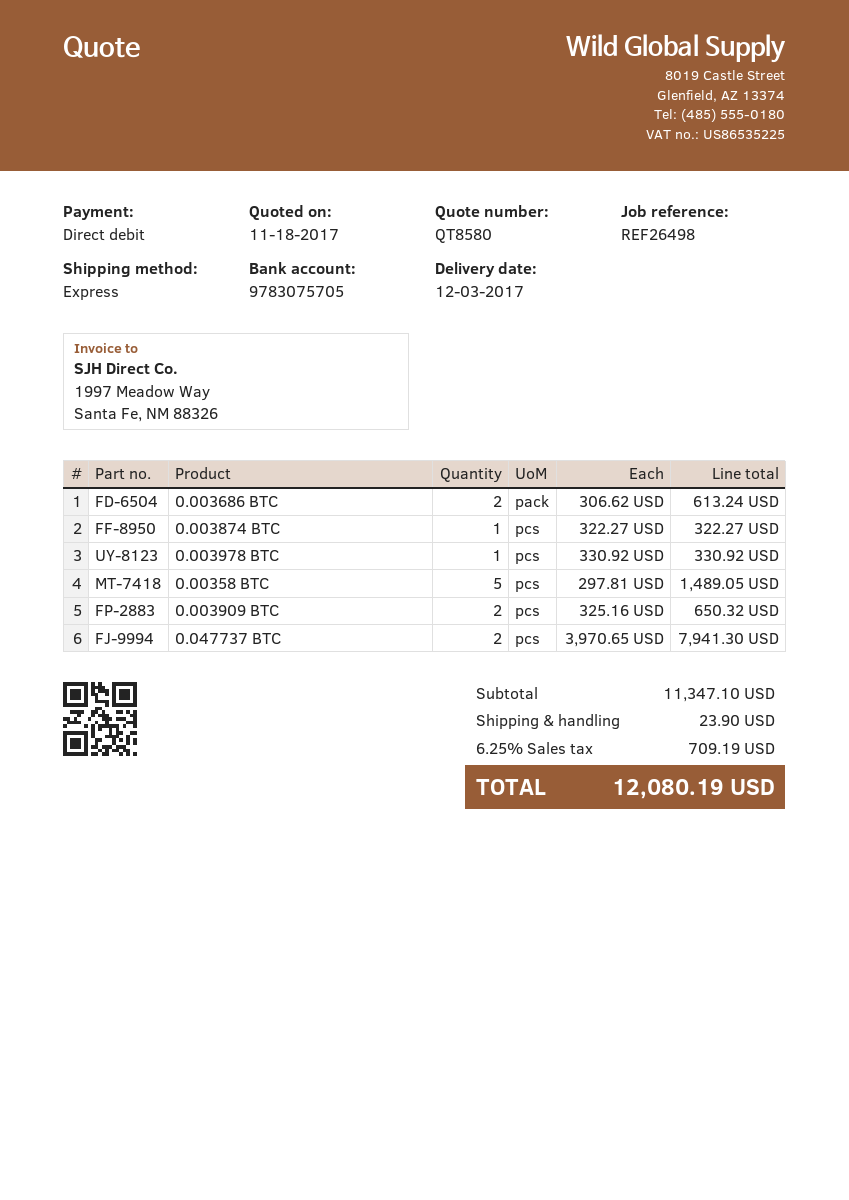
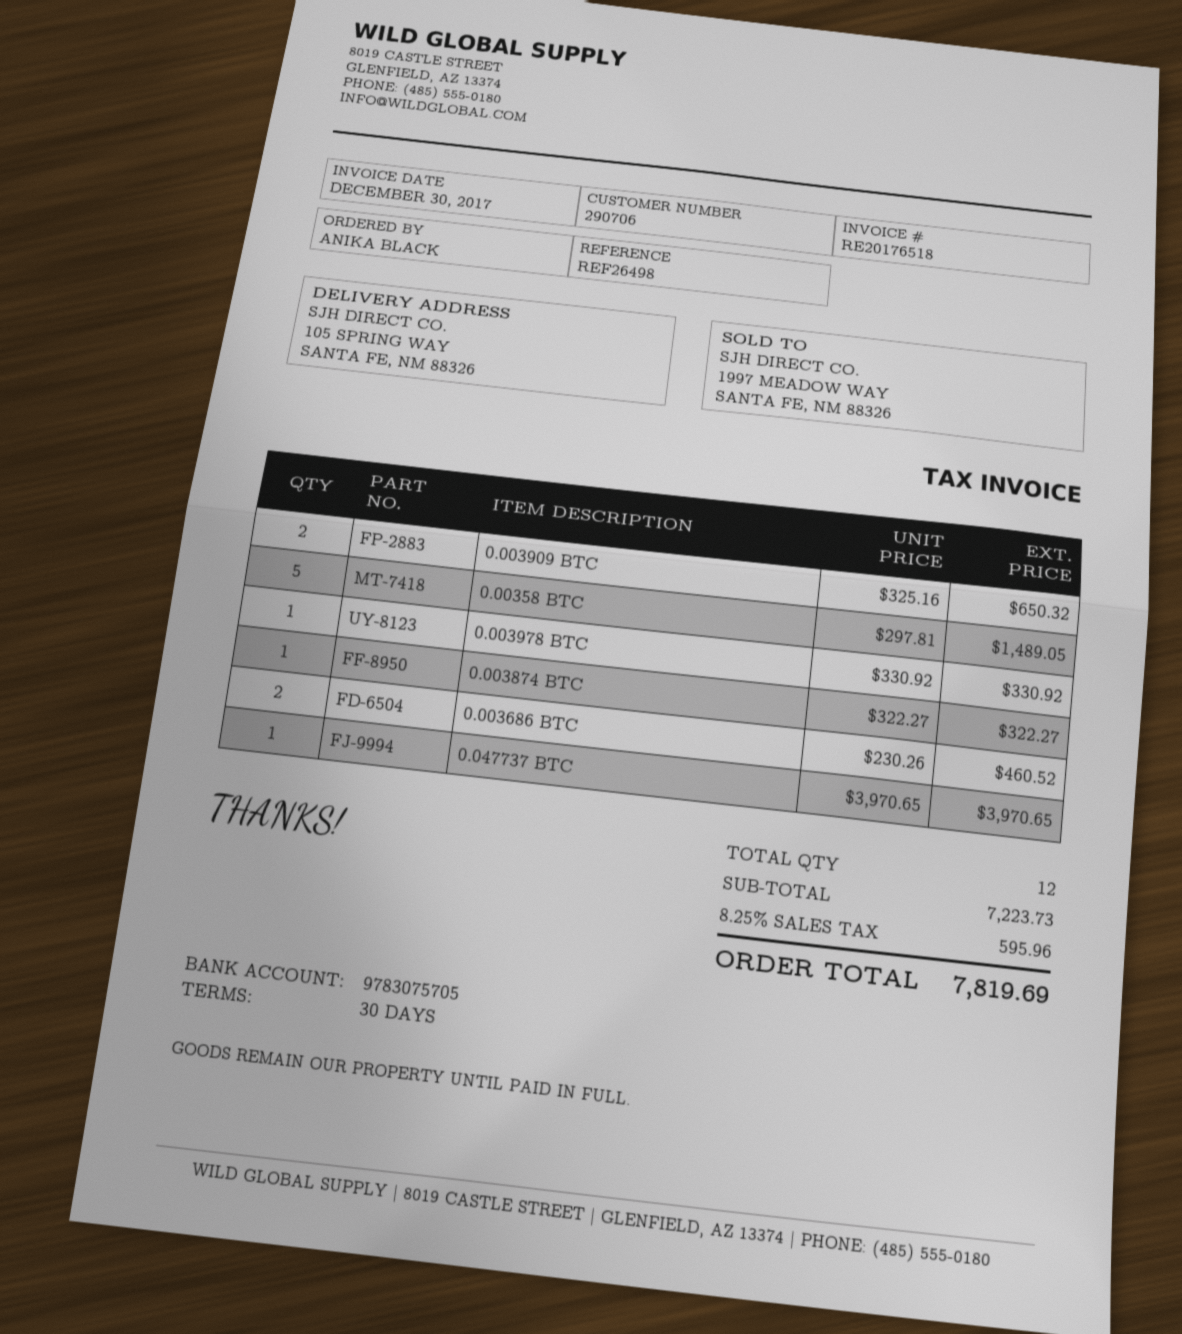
0.003686 BTC: 2 x 306.62 = 613.24 -> 2 x 230.26 = 460.52
0.047737 BTC: 2 x 3970.65 = 7941.30 -> 1 x 3970.65 = 3970.65
subtotal: 11347.10 -> 7223.73
shipping: 23.90 -> none
tax: 6.25% = 709.19 -> 8.25% = 595.96
total: 12080.19 -> 7819.69

